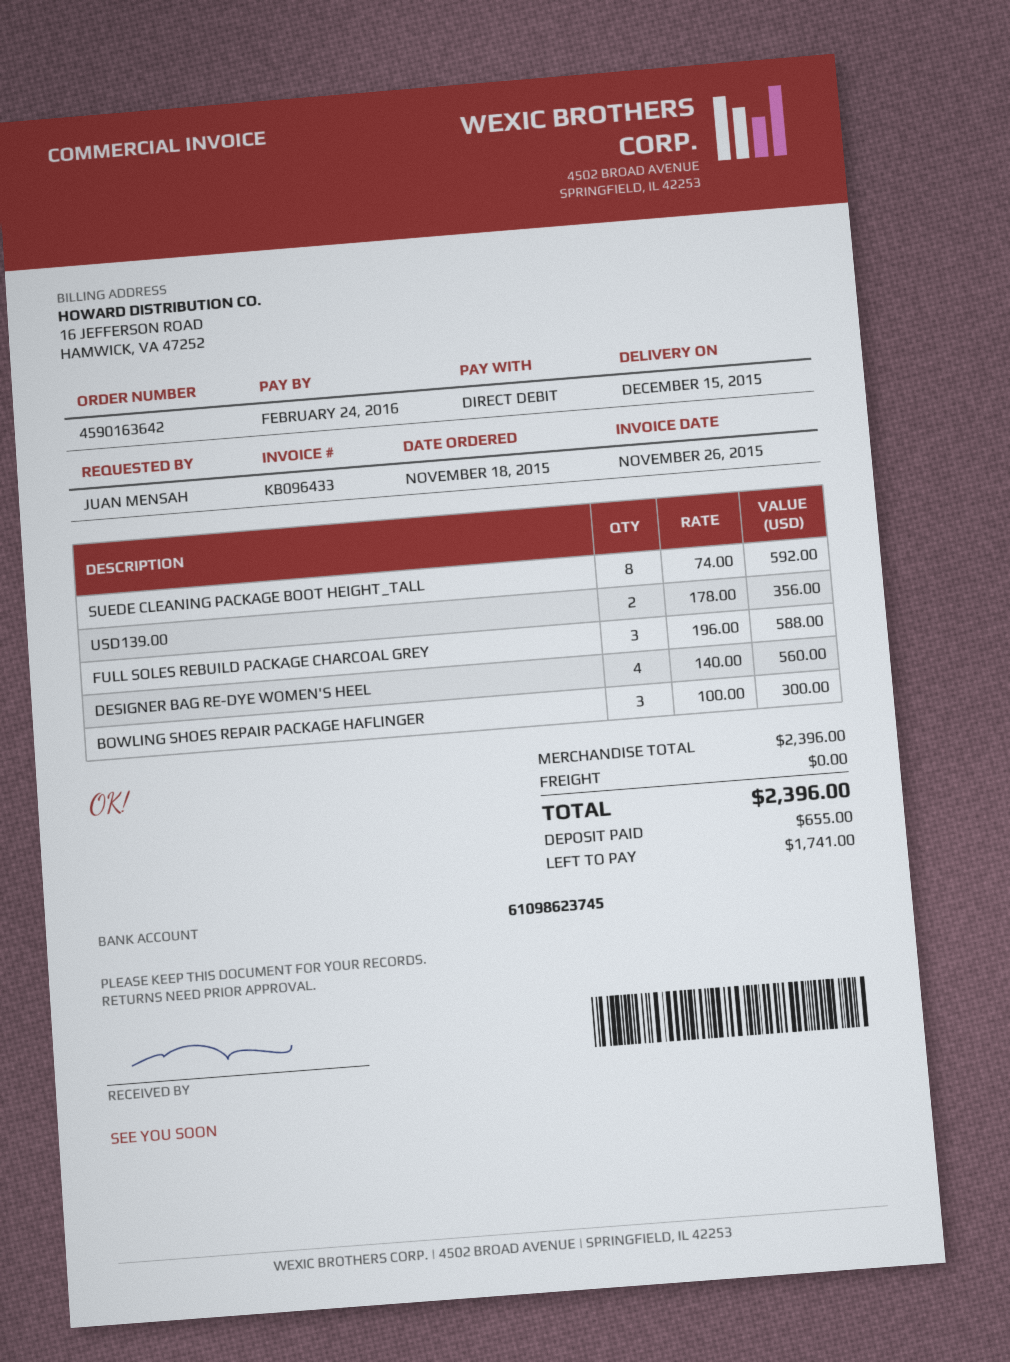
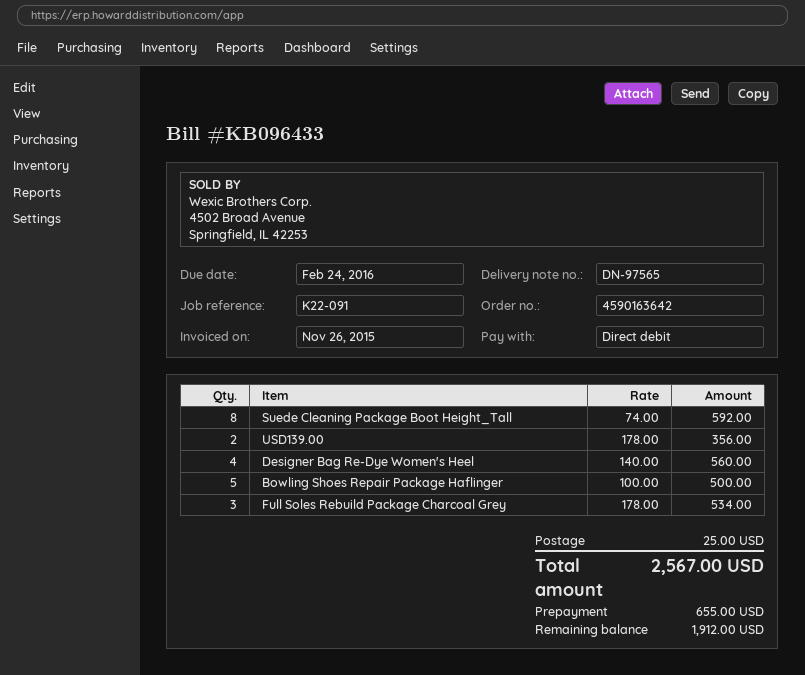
FULL SOLES REBUILD PACKAGE CHARCOAL GREY: 3 x 196.00 = 588.00 -> 3 x 178.00 = 534.00
BOWLING SHOES REPAIR PACKAGE HAFLINGER: 3 x 100.00 = 300.00 -> 5 x 100.00 = 500.00
shipping: 0.00 -> 25.00
total: 2396.00 -> 2567.00
balance: 1741.00 -> 1912.00

